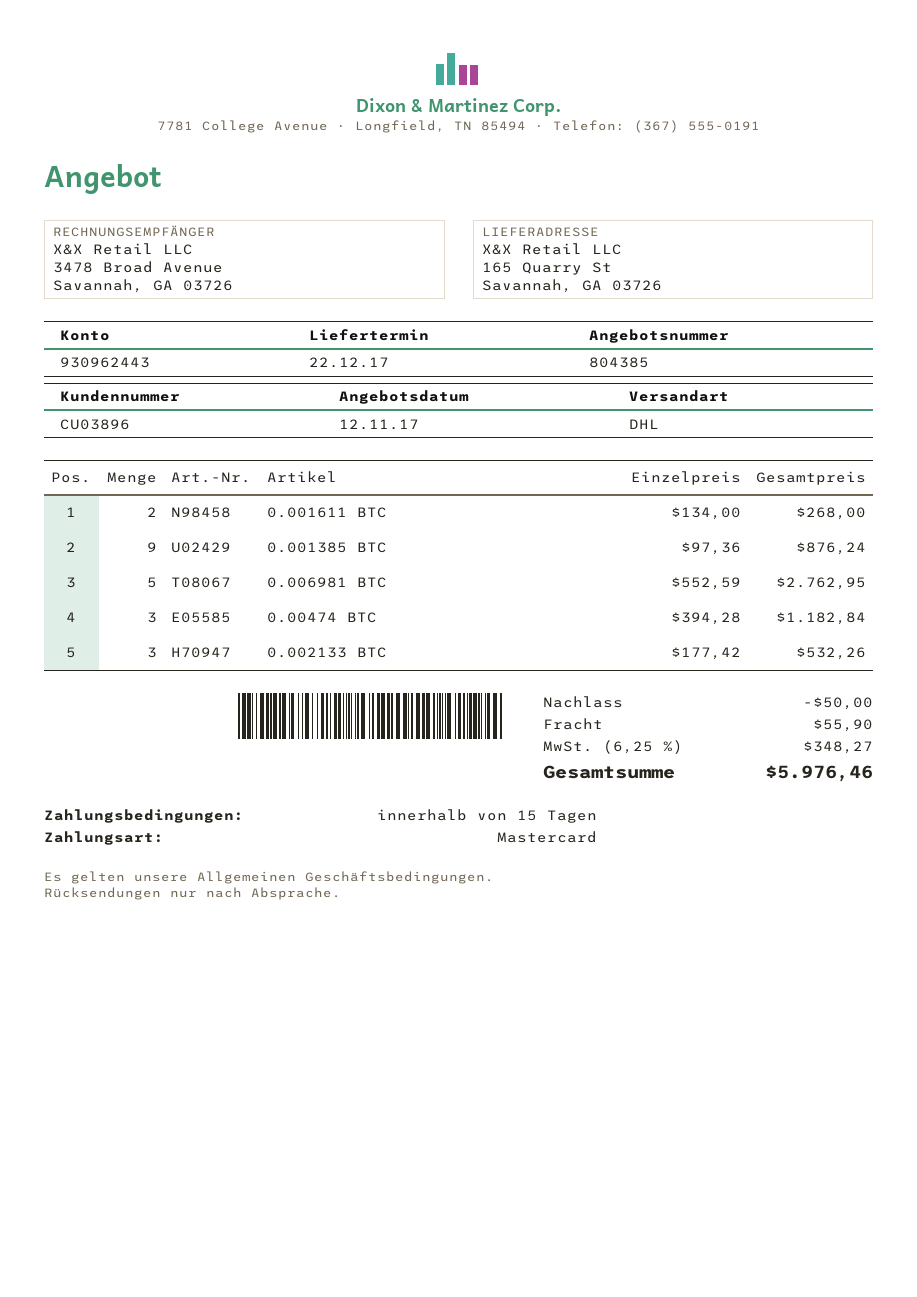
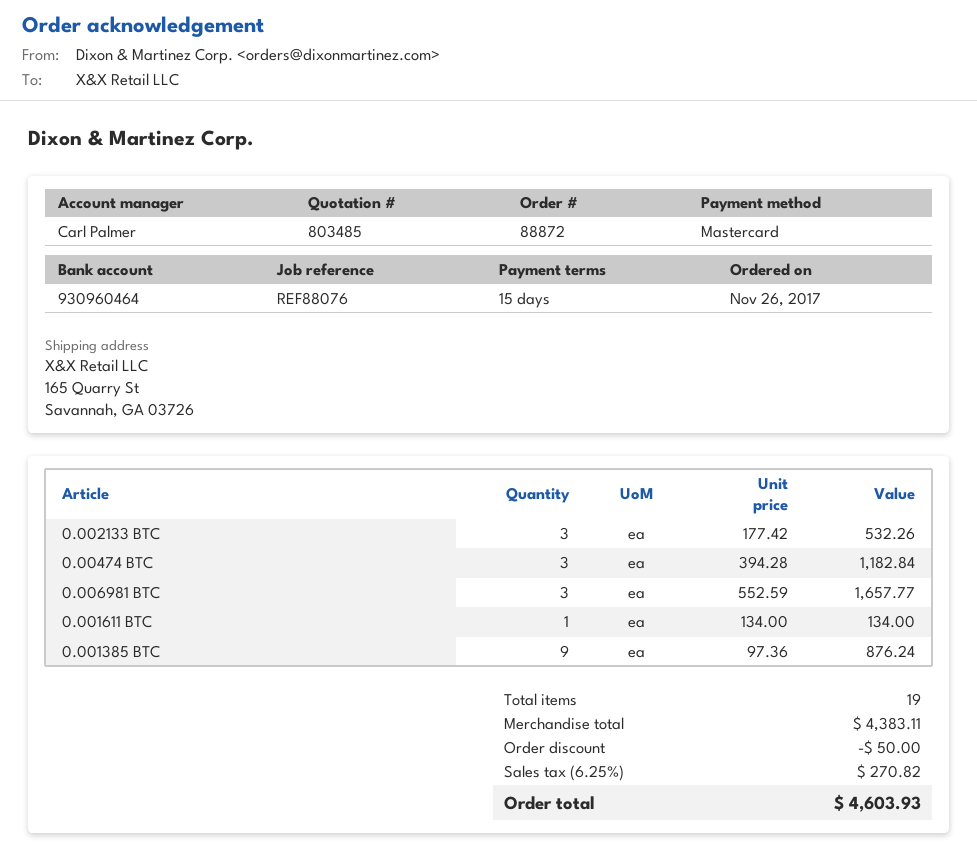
quote number: 804385 -> 803485
bank account: 930962443 -> 930960464
0.001611 BTC: 2 x 134.00 = 268.00 -> 1 x 134.00 = 134.00
0.006981 BTC: 5 x 552.59 = 2762.95 -> 3 x 552.59 = 1657.77
shipping: 55.90 -> none
tax: 6.25% = 348.27 -> 6.25% = 270.82
total: 5976.46 -> 4603.93

